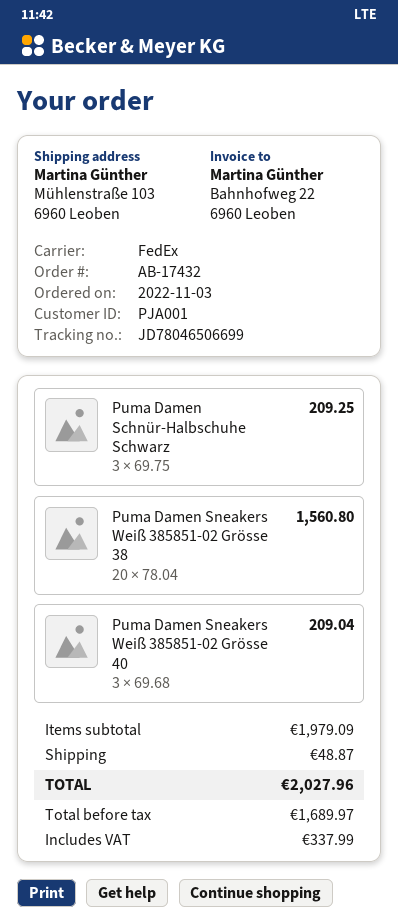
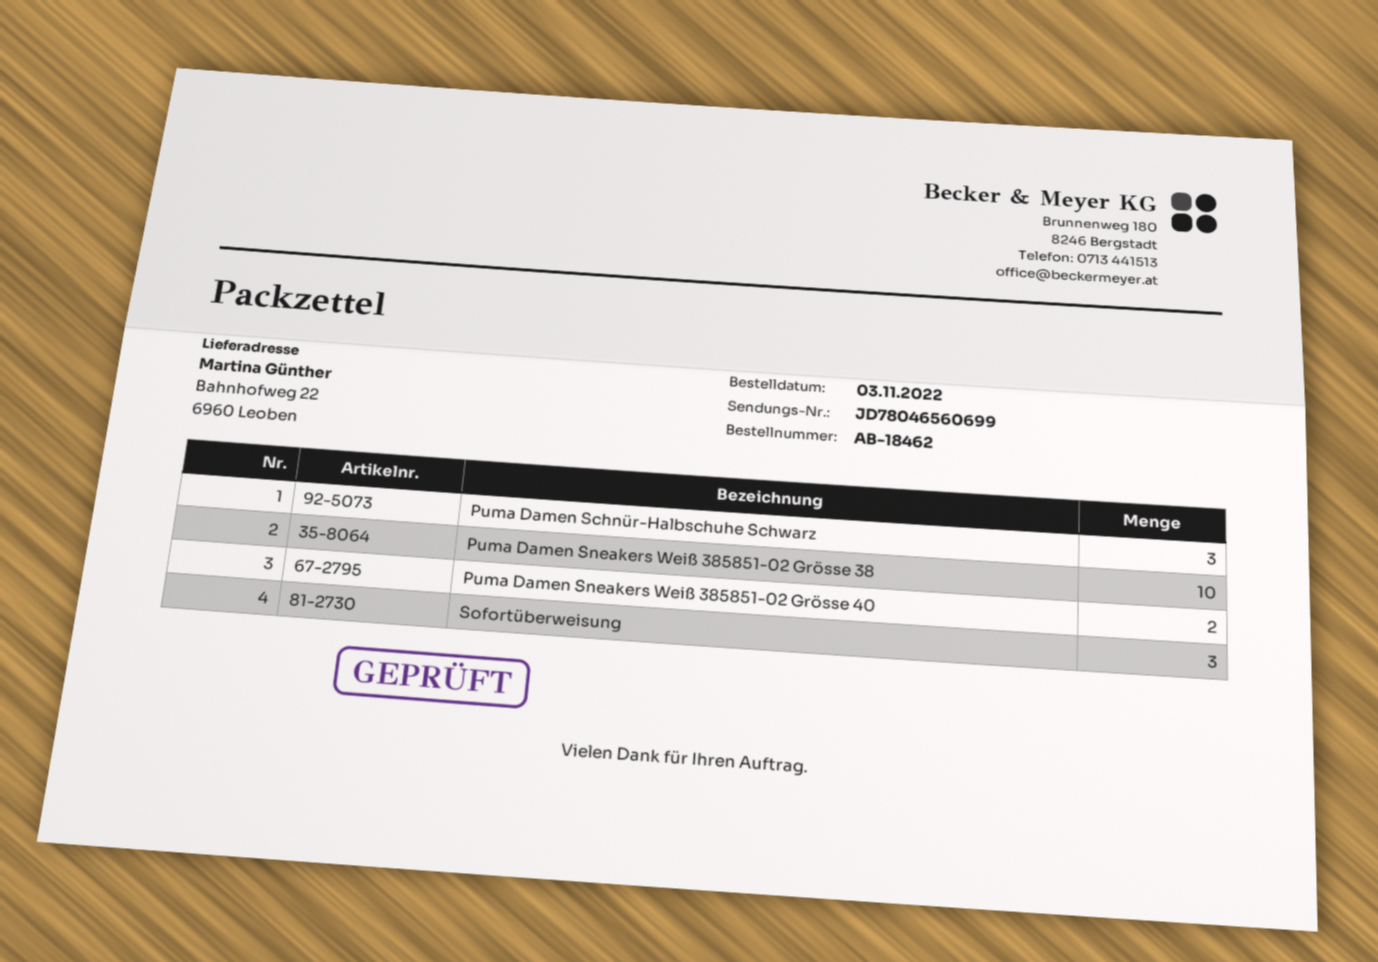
order number: AB-17432 -> AB-18462
tracking number: JD78046506699 -> JD78046560699
ship to: Mühlenstraße 103, 6960 Leoben -> Bahnhofweg 22, 6960 Leoben
Puma Damen Sneakers Weiß 385851-02 Grösse 38: 20 -> 10
Puma Damen Sneakers Weiß 385851-02 Grösse 40: 3 -> 2
Sofortüberweisung: none -> 3

